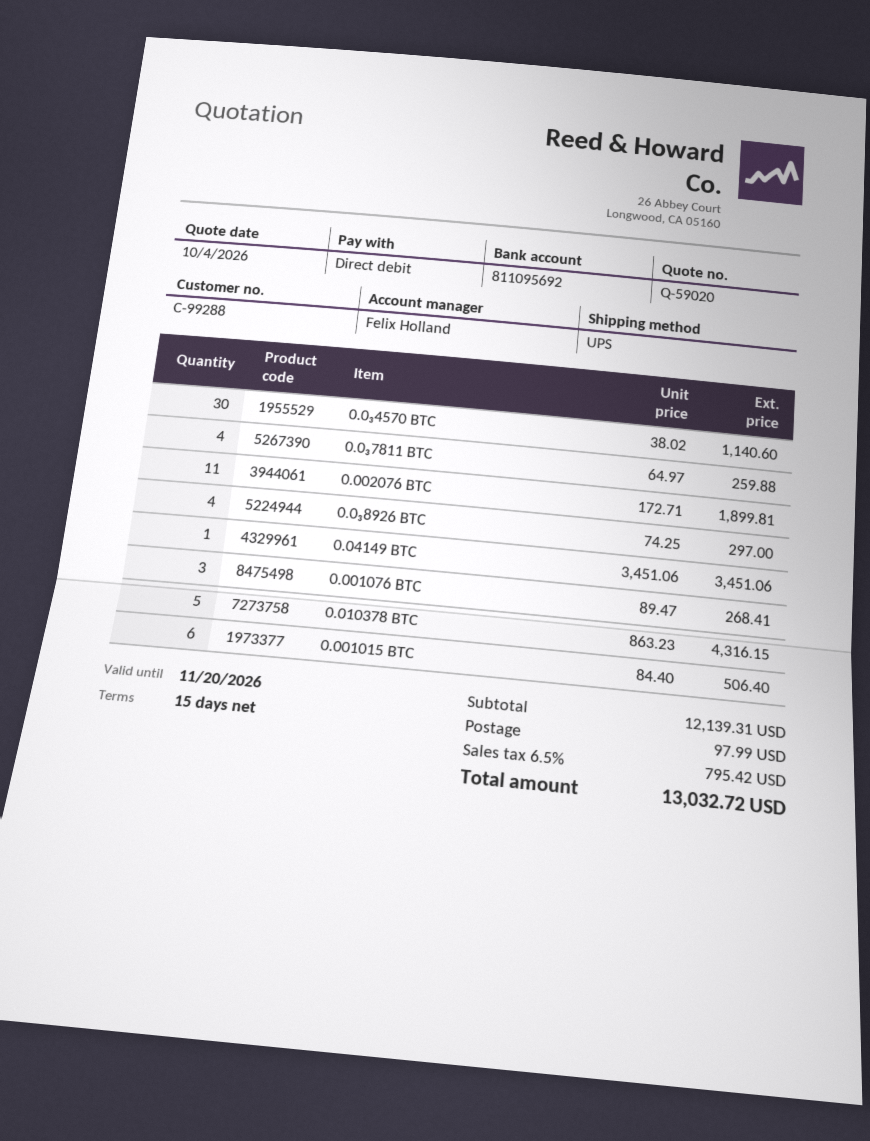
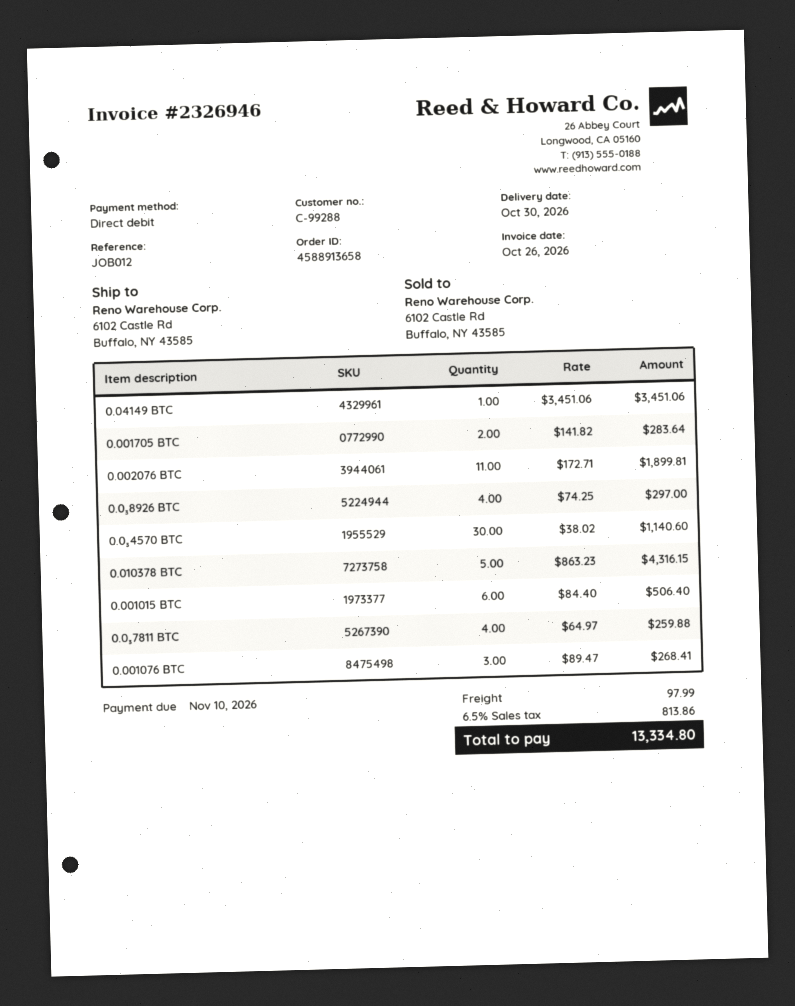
0.001705 BTC: none -> 2 x 141.82 = 283.64
tax: 6.5% = 795.42 -> 6.5% = 813.86
total: 13032.72 -> 13334.80

